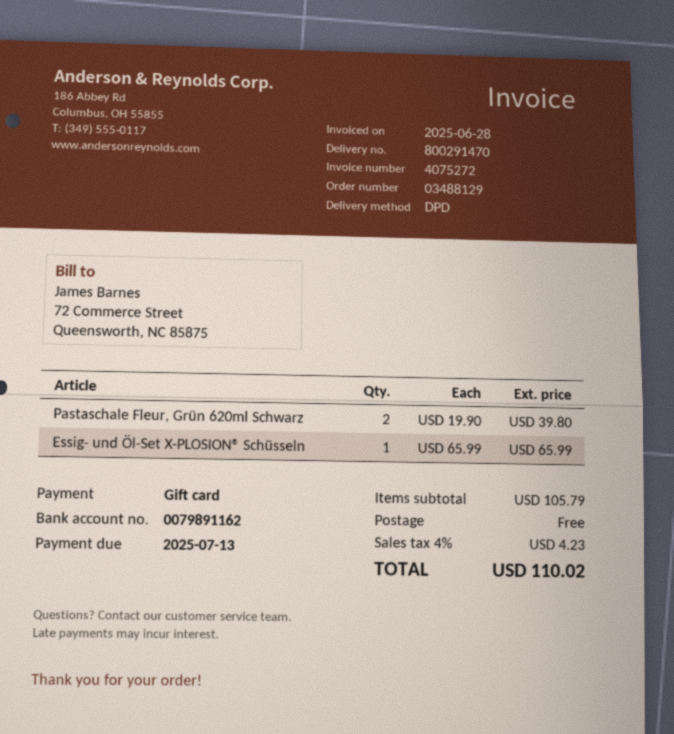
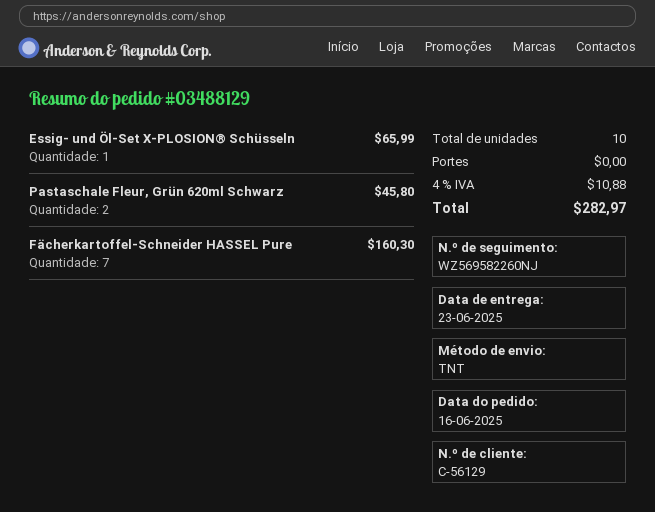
shipping method: DPD -> TNT
Pastaschale Fleur, Grün 620ml Schwarz: 2 for 39.80 -> 2 for 45.80
Fächerkartoffel-Schneider HASSEL Pure: none -> 7 for 160.30
tax: 4% = 4.23 -> 4% = 10.88
total: 110.02 -> 282.97

